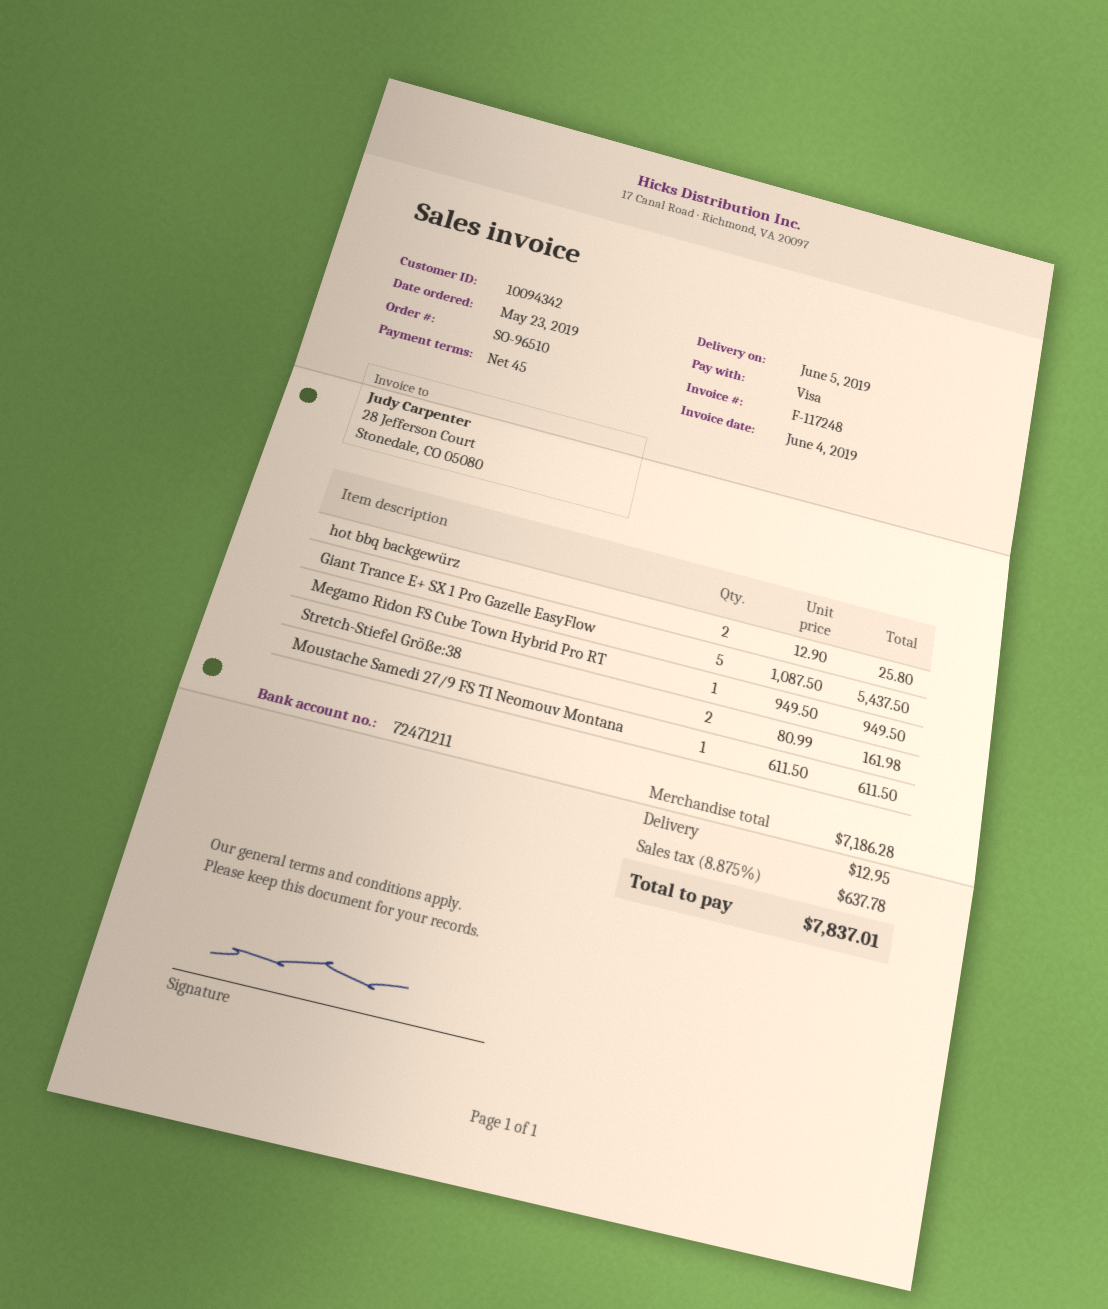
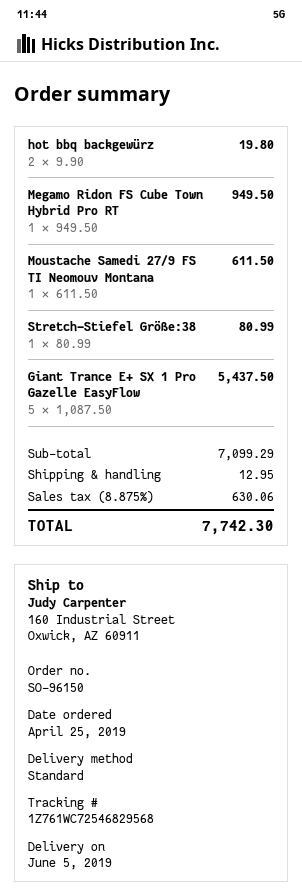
order number: SO-96510 -> SO-96150
order date: 2019-05-23 -> 2019-04-25
hot bbq backgewürz: 2 x 12.90 = 25.80 -> 2 x 9.90 = 19.80
Stretch-Stiefel Größe:38: 2 x 80.99 = 161.98 -> 1 x 80.99 = 80.99
subtotal: 7186.28 -> 7099.29
tax: 8.875% = 637.78 -> 8.875% = 630.06
total: 7837.01 -> 7742.30

